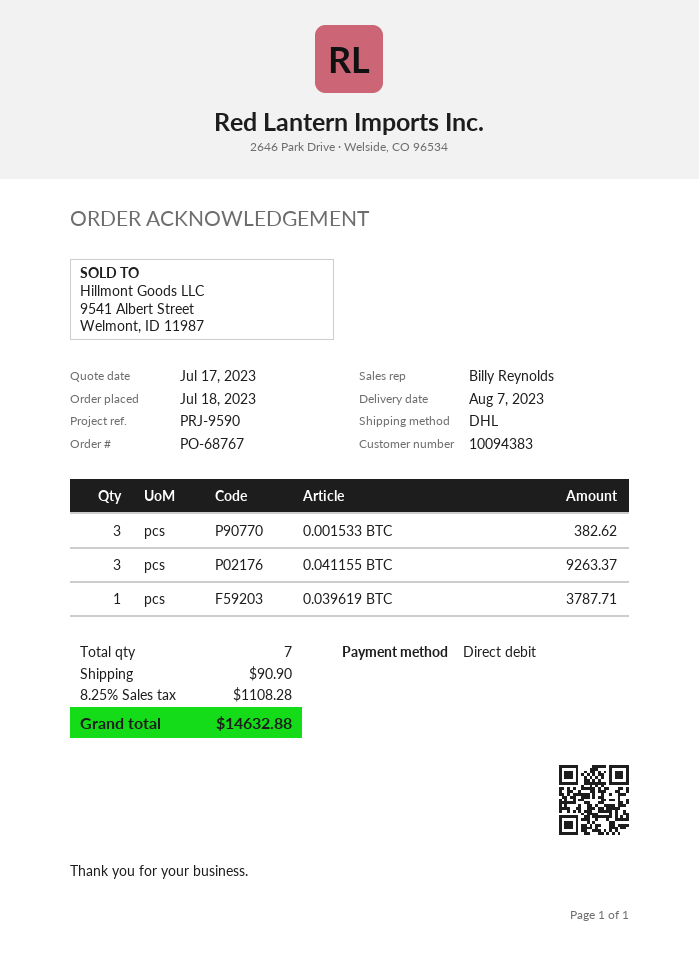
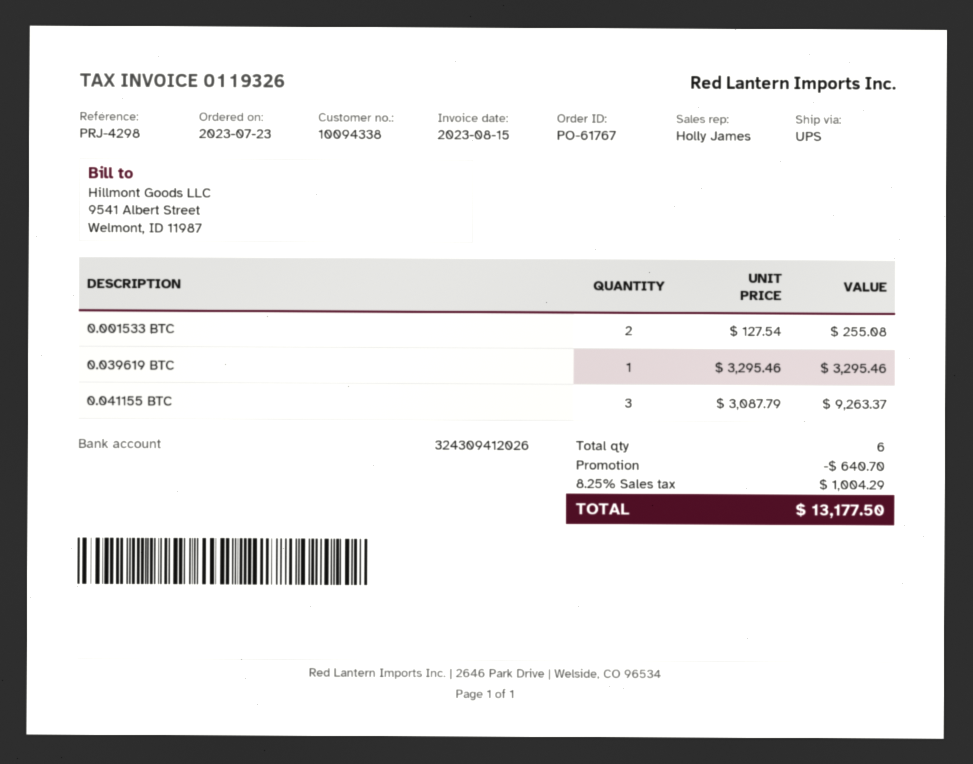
order number: PO-68767 -> PO-61767
order date: 2023-07-18 -> 2023-07-23
customer number: 10094383 -> 10094338
reference: PRJ-9590 -> PRJ-4298
sales rep: Billy Reynolds -> Holly James
shipping method: DHL -> UPS
0.001533 BTC: 3 for 382.62 -> 2 for 255.08
0.039619 BTC: 1 for 3787.71 -> 1 for 3295.46
total quantity: 7 -> 6
discount: none -> 640.70
shipping: 90.90 -> none
tax: 8.25% = 1108.28 -> 8.25% = 1004.29
total: 14632.88 -> 13177.50

